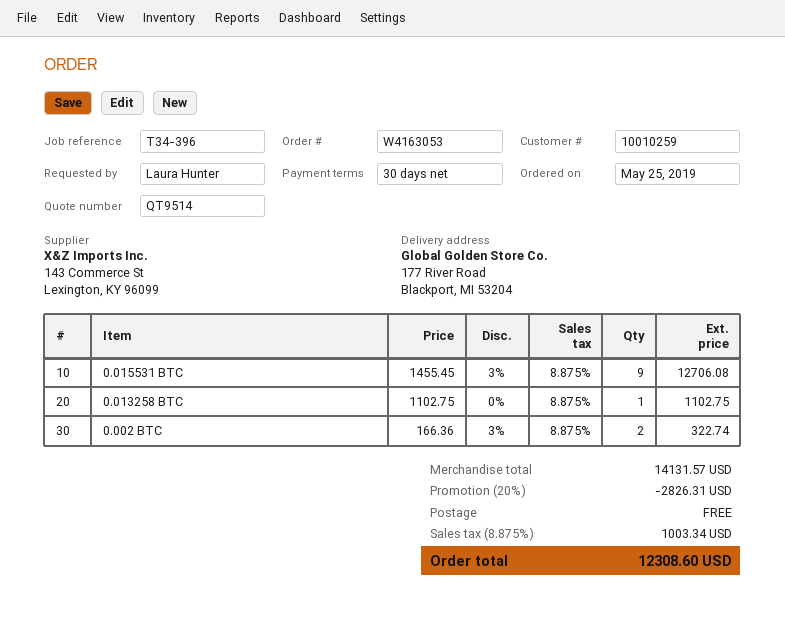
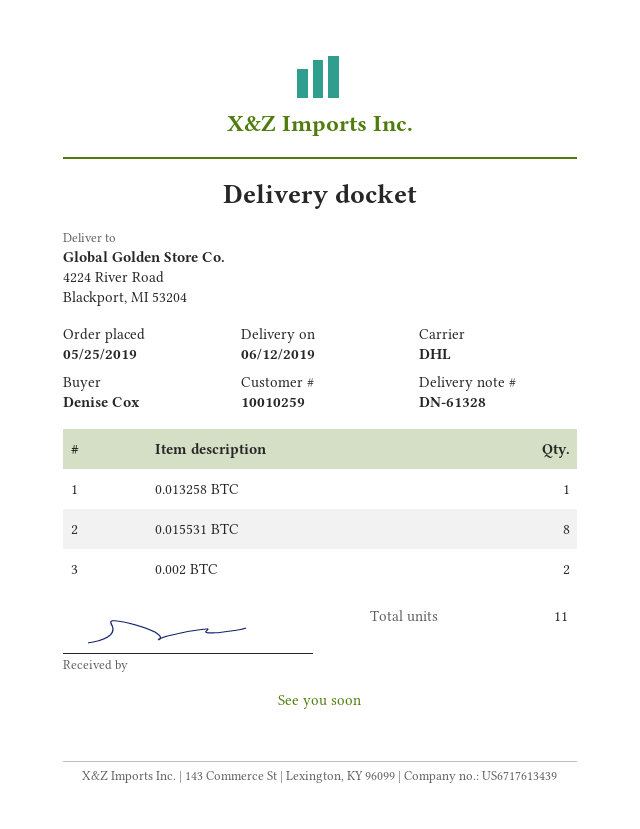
ordered by: Laura Hunter -> Denise Cox
ship to: 177 River Road, Blackport, MI 53204 -> 4224 River Road, Blackport, MI 53204
0.015531 BTC: 9 -> 8

